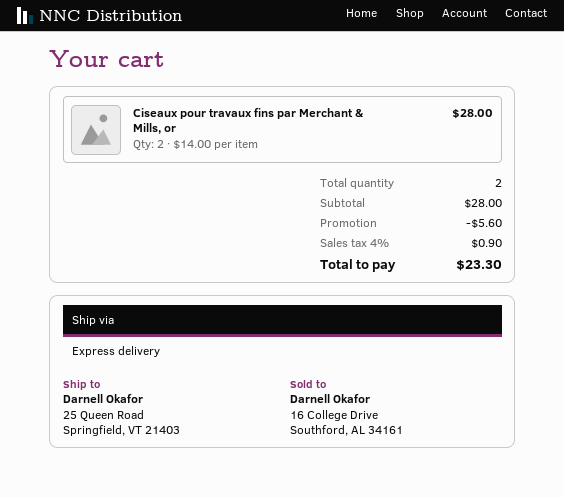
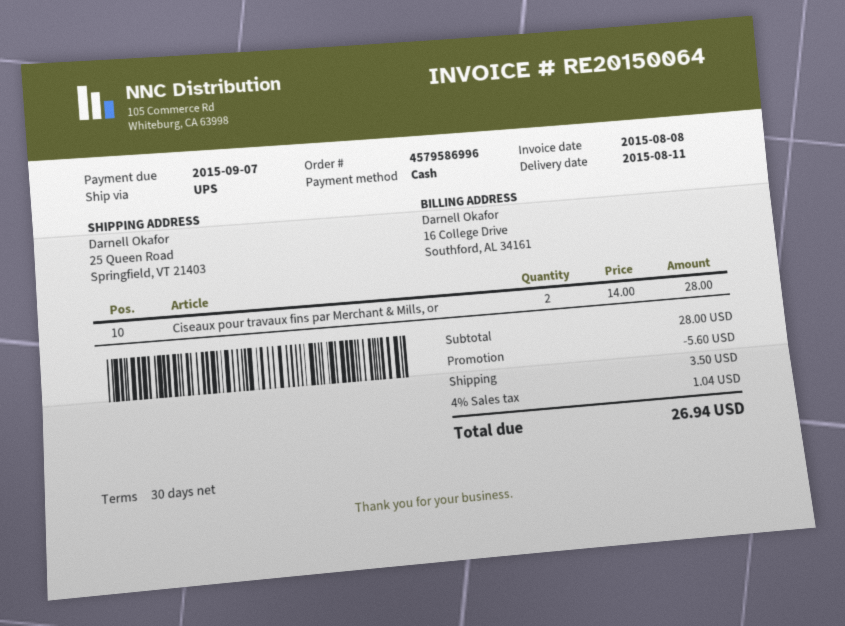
shipping method: express -> UPS
shipping: none -> 3.50
tax: 4% = 0.90 -> 4% = 1.04
total: 23.30 -> 26.94

